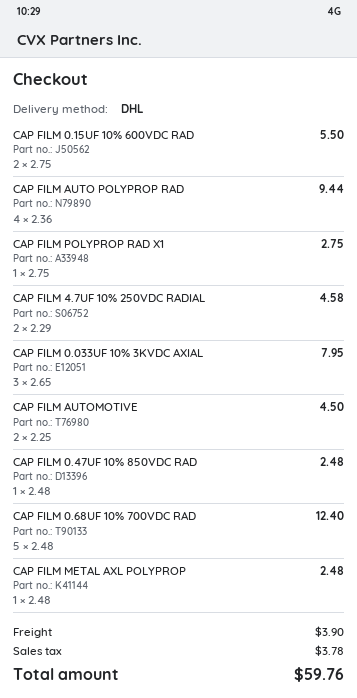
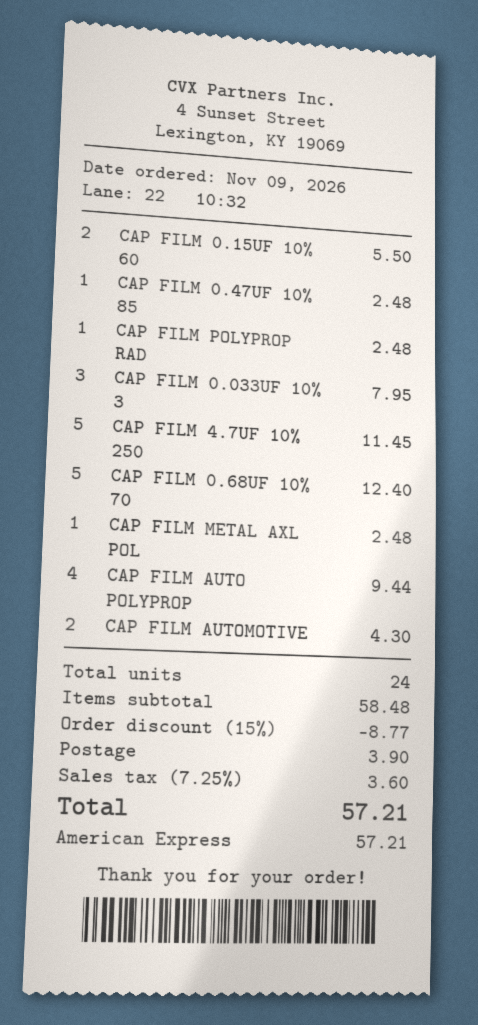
CAP FILM POLYPROP RAD X1: 1 for 2.75 -> 1 for 2.48
CAP FILM 4.7UF 10% 250VDC RADIAL: 2 for 4.58 -> 5 for 11.45
CAP FILM AUTOMOTIVE: 2 for 4.50 -> 2 for 4.30
discount: none -> 15% = 8.77
tax: 3.78 -> 3.60
total: 59.76 -> 57.21

